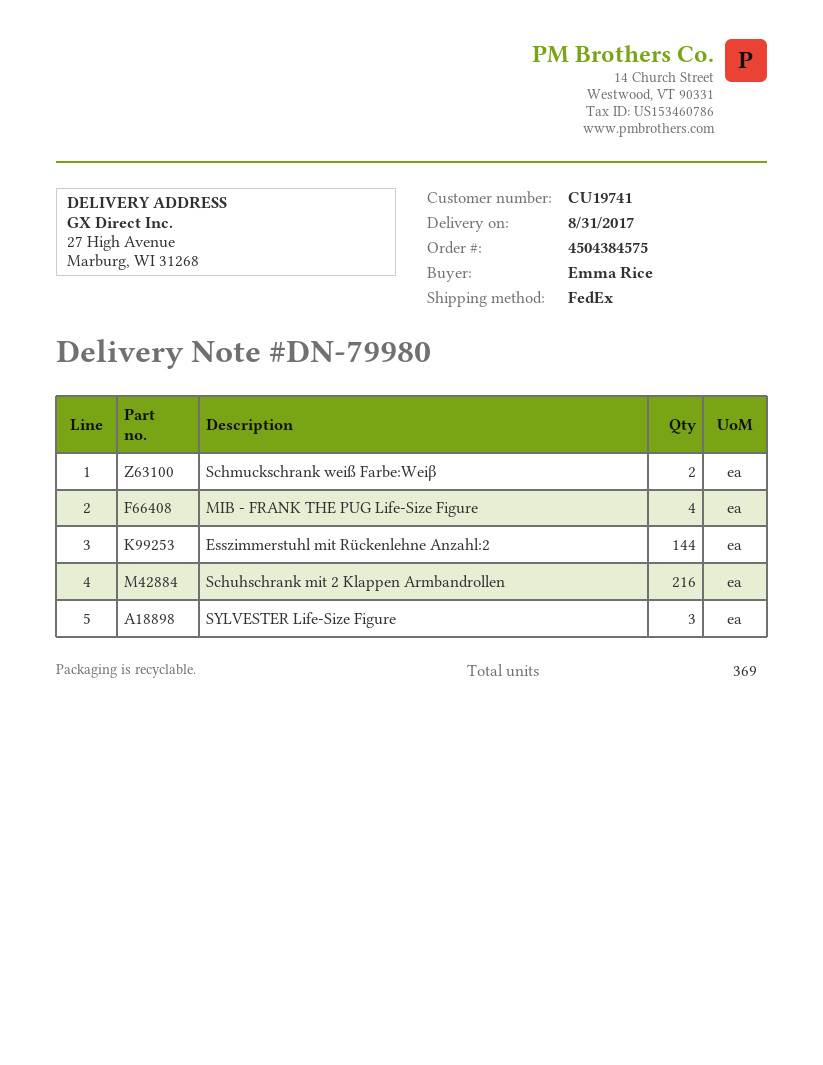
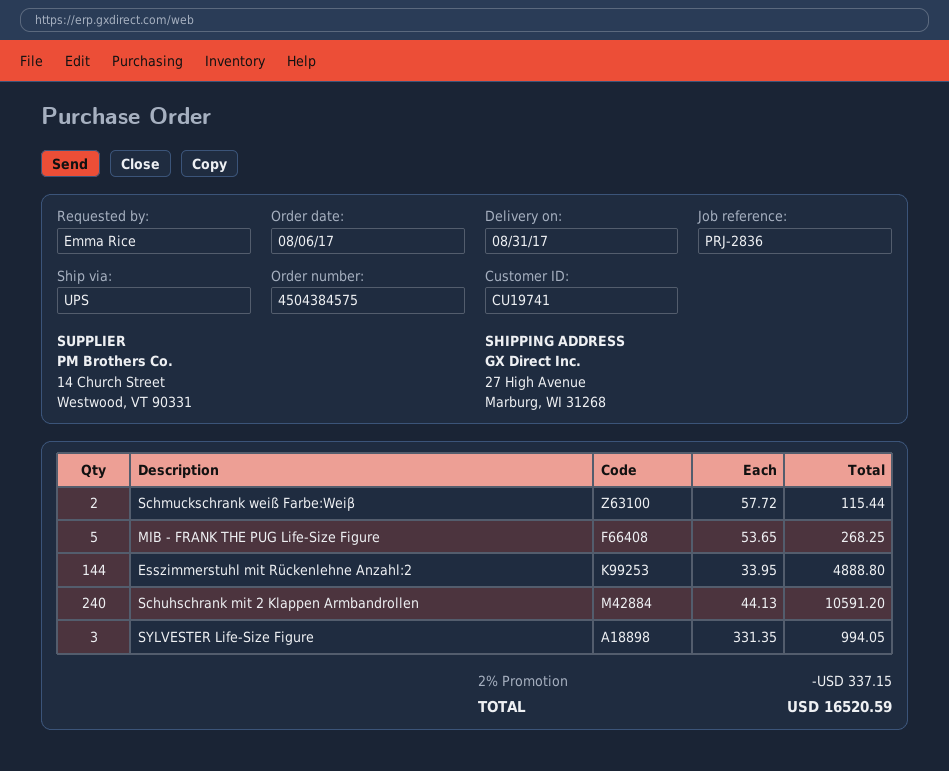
shipping method: FedEx -> UPS
MIB - FRANK THE PUG Life-Size Figure: 4 -> 5
Schuhschrank mit 2 Klappen Armbandrollen: 216 -> 240

